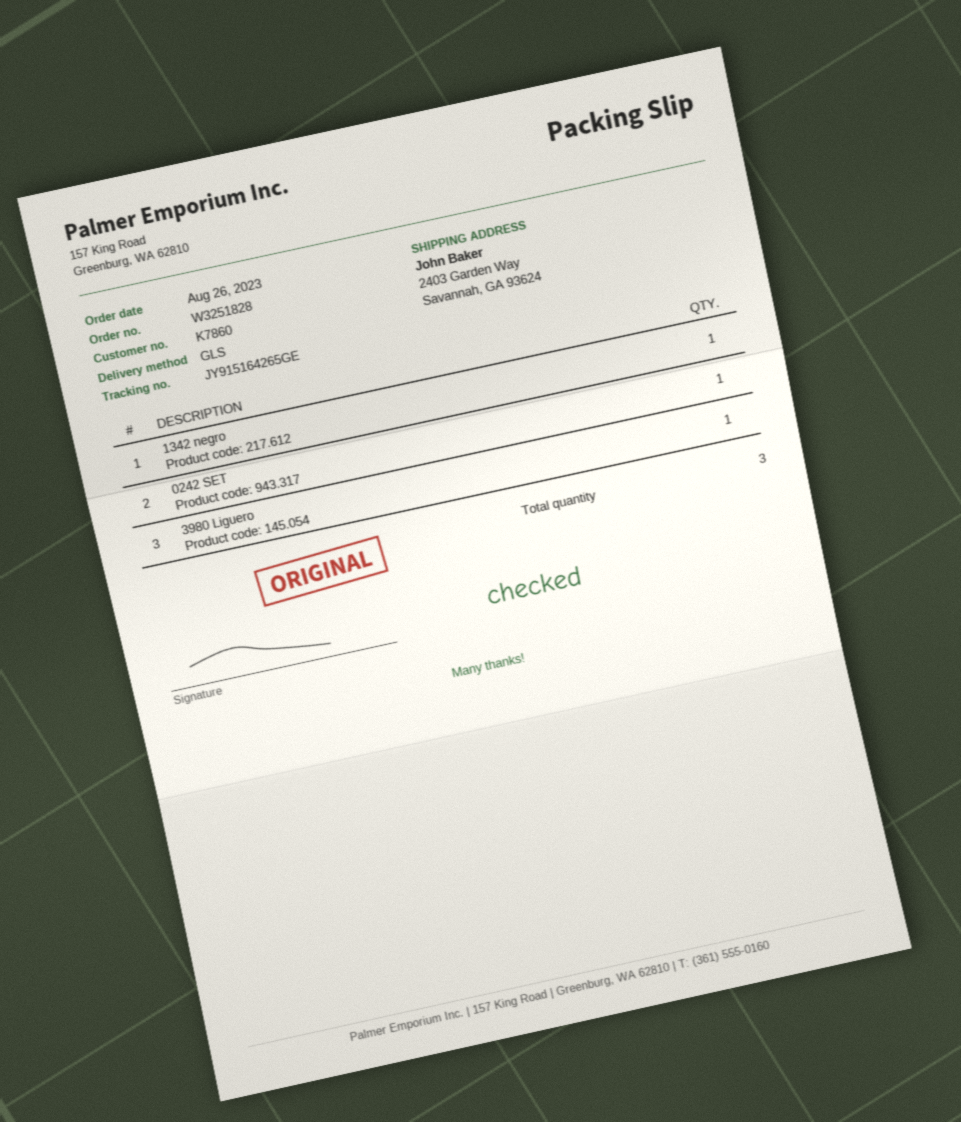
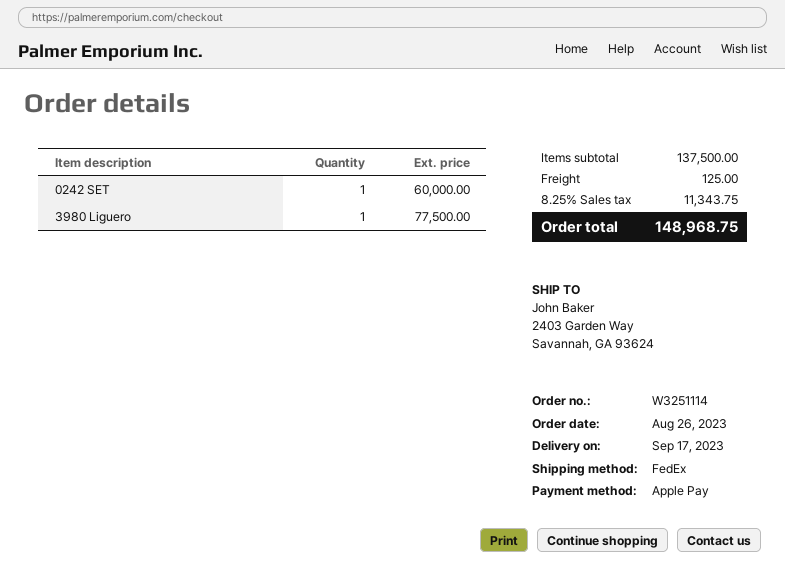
order number: W3251828 -> W3251114
shipping method: GLS -> FedEx
1342 negro: 1 -> none

